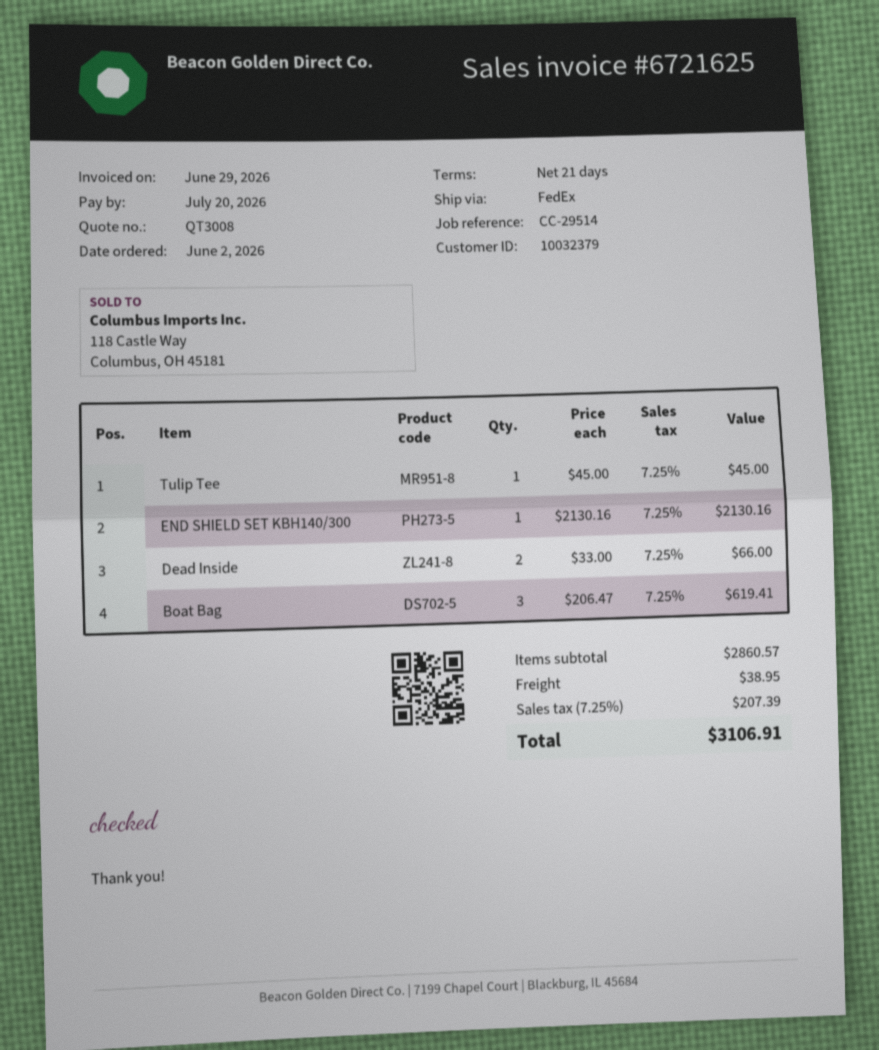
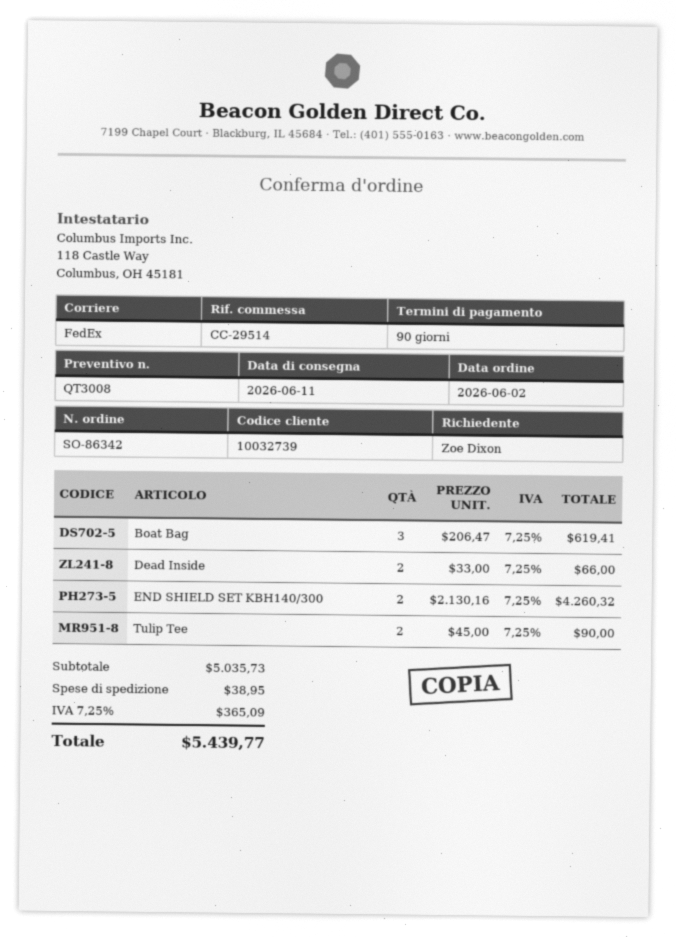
payment terms: 21 days -> 90 days
customer number: 10032379 -> 10032739
Tulip Tee: 1 x 45.00 = 45.00 -> 2 x 45.00 = 90.00
END SHIELD SET KBH140/300: 1 x 2130.16 = 2130.16 -> 2 x 2130.16 = 4260.32
subtotal: 2860.57 -> 5035.73
tax: 7.25% = 207.39 -> 7.25% = 365.09
total: 3106.91 -> 5439.77

